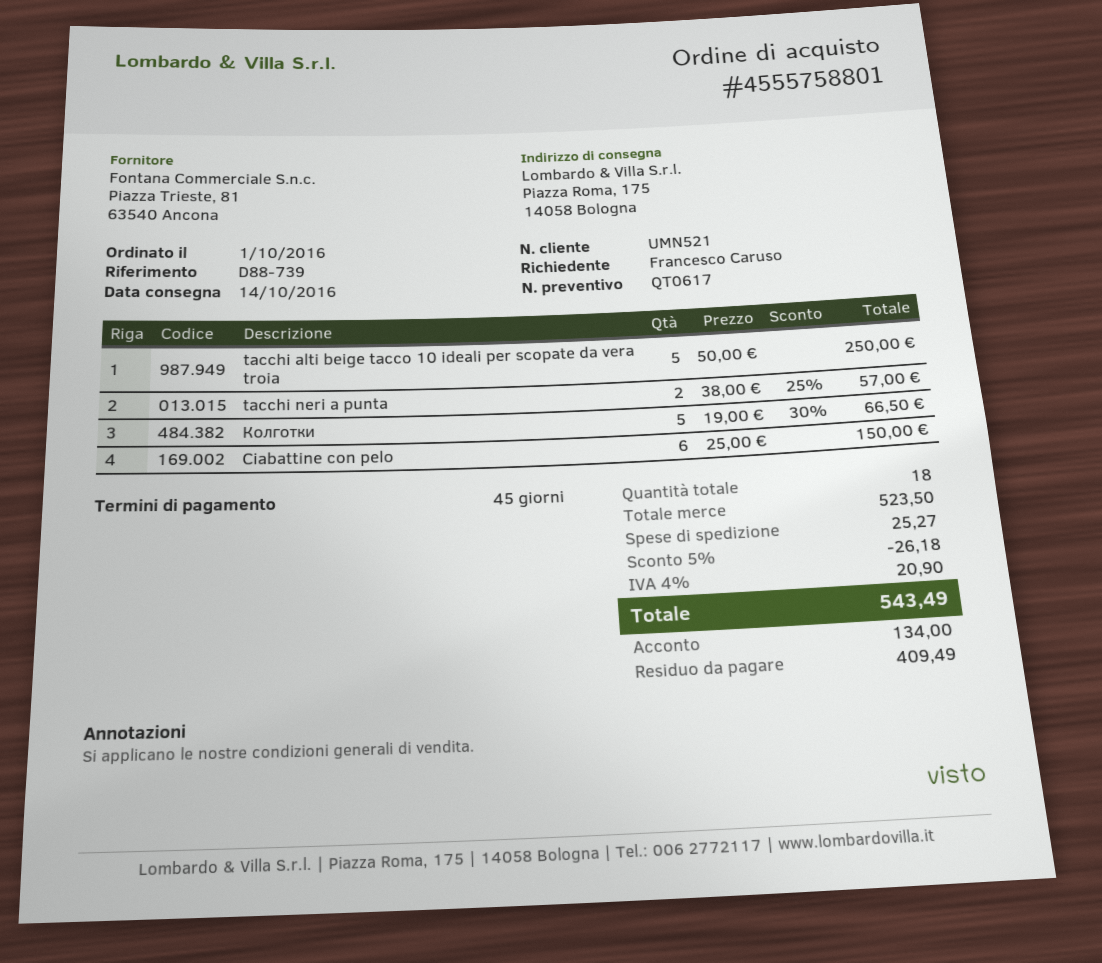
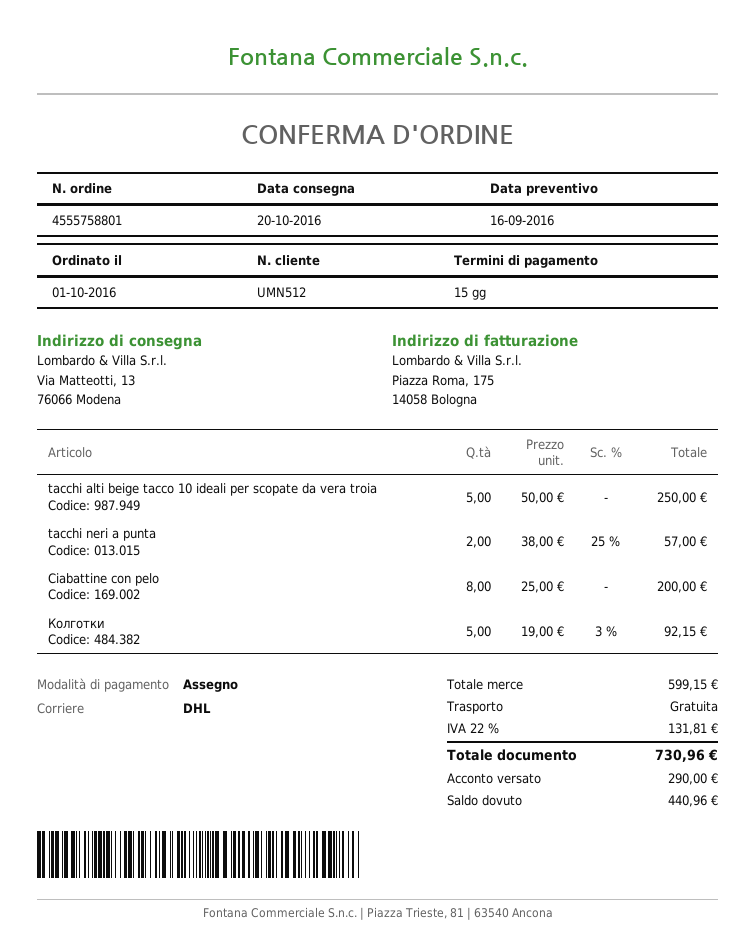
delivery date: 2016-10-14 -> 2016-10-20
payment terms: 45 days -> 15 days
customer number: UMN521 -> UMN512
ship to: Piazza Roma, 175, 14058 Bologna -> Via Matteotti, 13, 76066 Modena
Колготки: 5 x 19.00 - 30% = 66.50 -> 5 x 19.00 - 3% = 92.15
Ciabattine con pelo: 6 x 25.00 = 150.00 -> 8 x 25.00 = 200.00
subtotal: 523.50 -> 599.15
discount: 5% = 26.18 -> none
shipping: 25.27 -> 0.00
tax: 4% = 20.90 -> 22% = 131.81
total: 543.49 -> 730.96
deposit: 134.00 -> 290.00
balance: 409.49 -> 440.96

